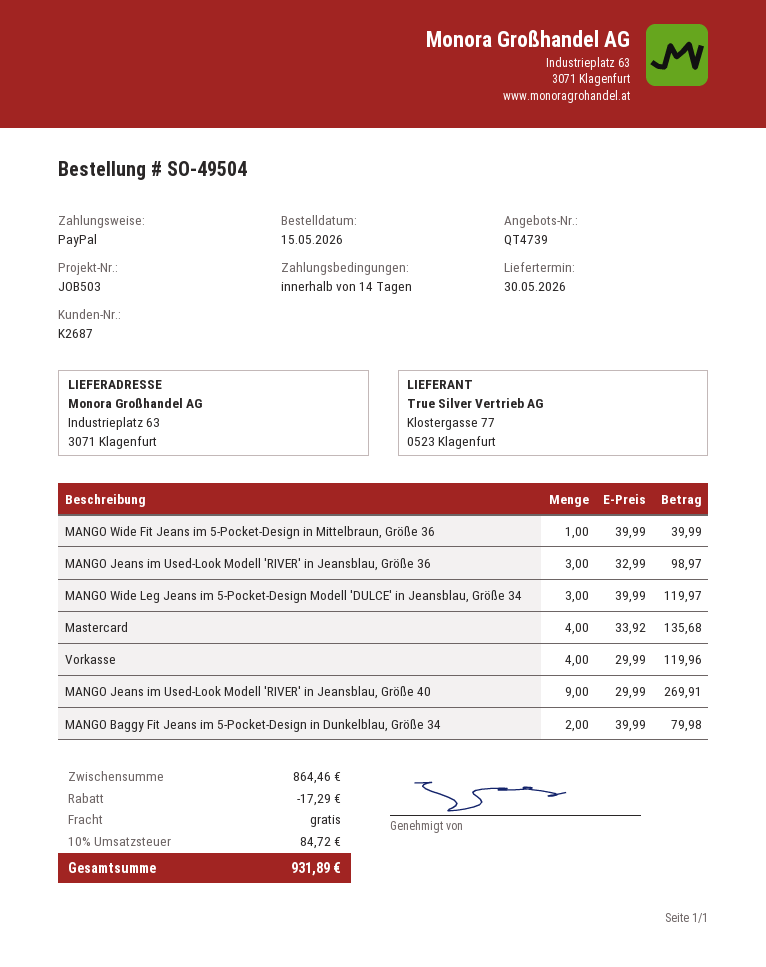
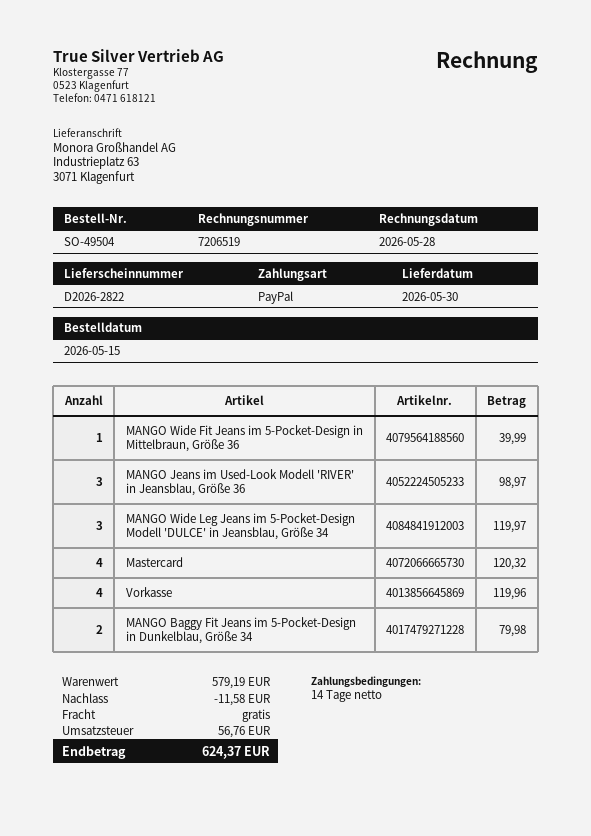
Mastercard: 4 for 135.68 -> 4 for 120.32
MANGO Jeans im Used-Look Modell 'RIVER' in Jeansblau, Größe 40: 9 for 269.91 -> none
subtotal: 864.46 -> 579.19
discount: 17.29 -> 11.58
tax: 84.72 -> 56.76
total: 931.89 -> 624.37

